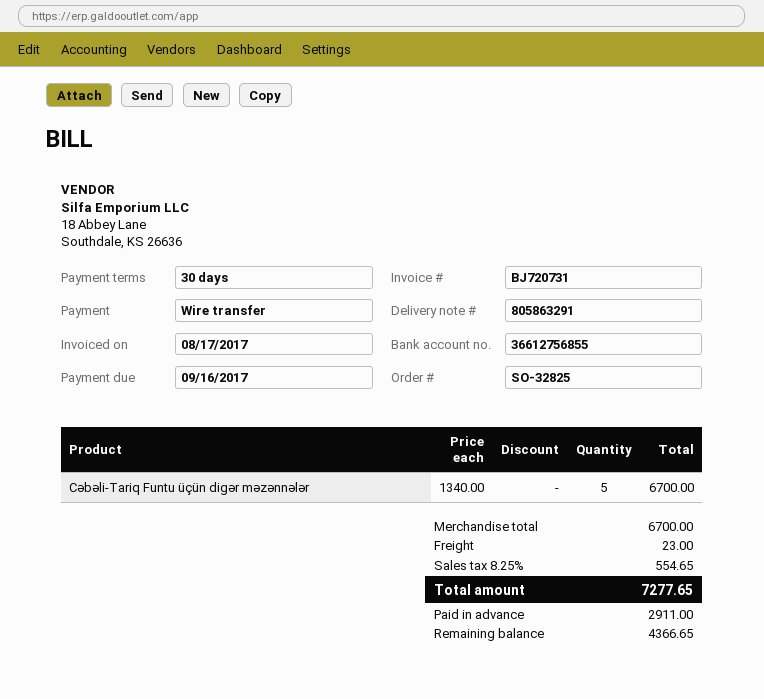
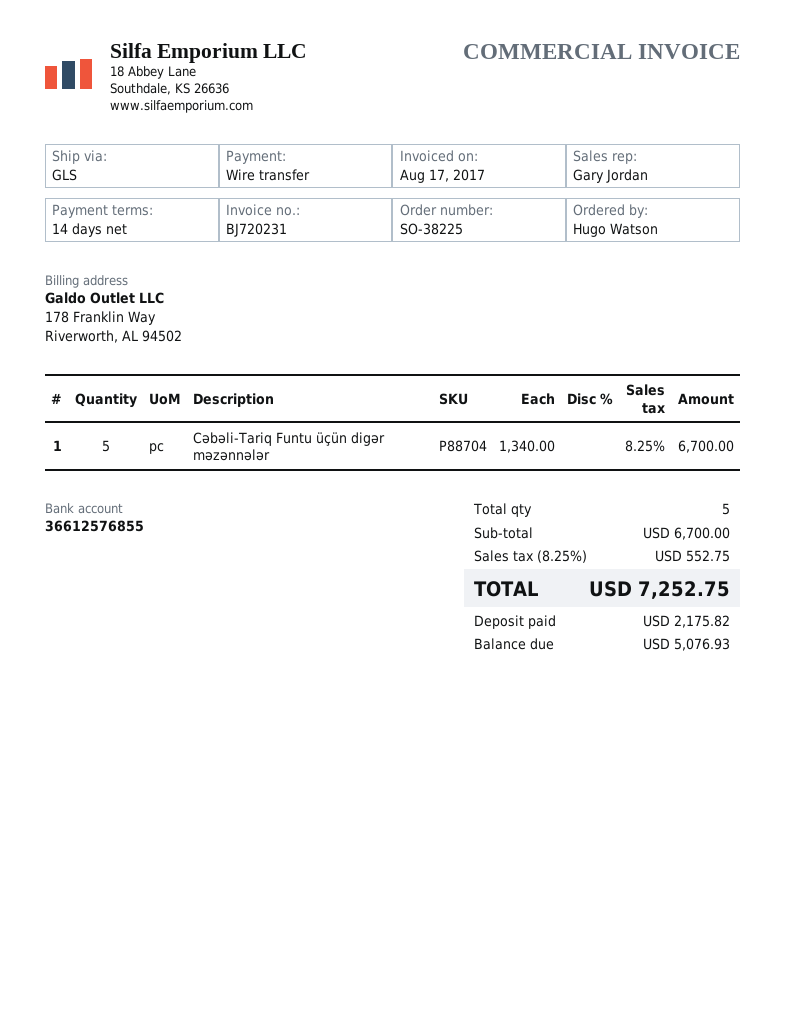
order number: SO-32825 -> SO-38225
invoice number: BJ720731 -> BJ720231
payment terms: 30 days -> 14 days
bank account: 36612756855 -> 36612576855
shipping: 23.00 -> none
tax: 8.25% = 554.65 -> 8.25% = 552.75
total: 7277.65 -> 7252.75
deposit: 2911.00 -> 2175.82
balance: 4366.65 -> 5076.93

